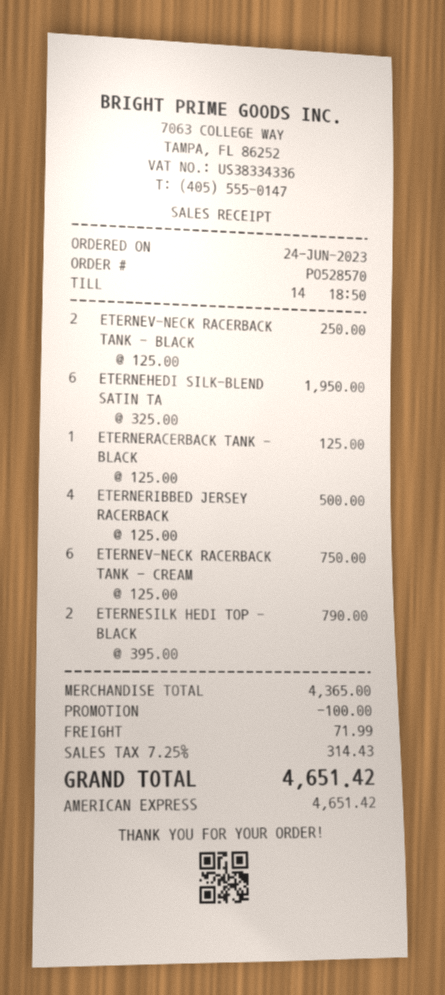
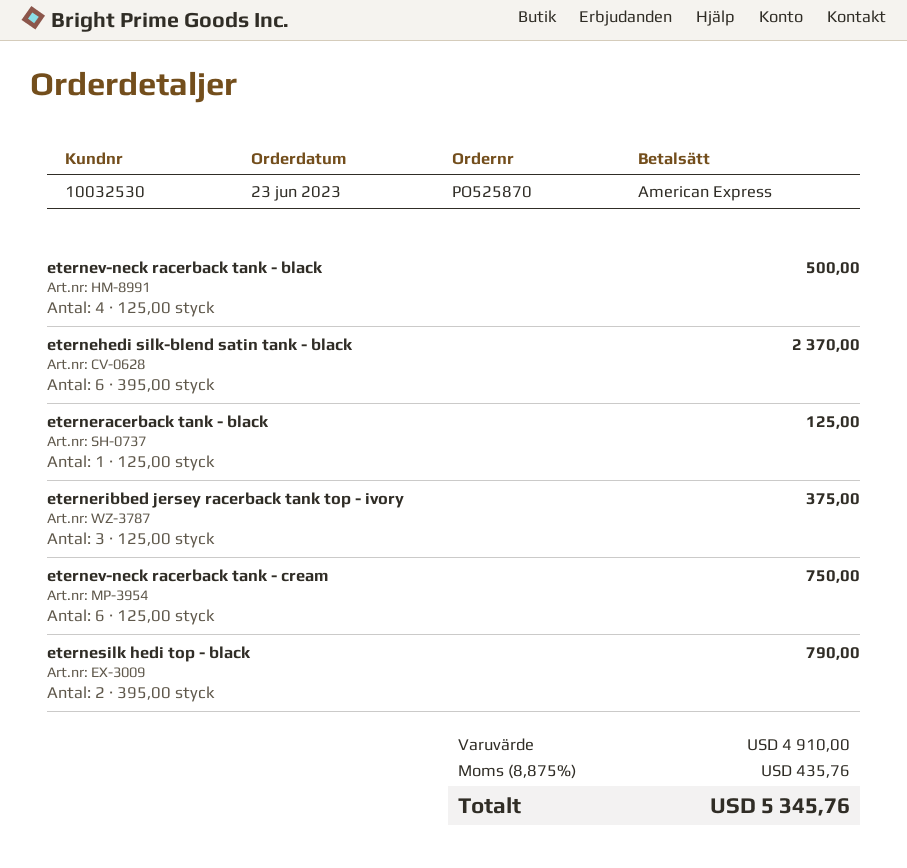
order number: PO528570 -> PO525870
order date: 2023-06-24 -> 2023-06-23
ETERNEV-NECK RACERBACK TANK - BLACK: 2 x 125.00 = 250.00 -> 4 x 125.00 = 500.00
ETERNEHEDI SILK-BLEND SATIN TA: 6 x 325.00 = 1950.00 -> 6 x 395.00 = 2370.00
ETERNERIBBED JERSEY RACERBACK: 4 x 125.00 = 500.00 -> 3 x 125.00 = 375.00
subtotal: 4365.00 -> 4910.00
discount: 100.00 -> none
shipping: 71.99 -> none
tax: 7.25% = 314.43 -> 8.875% = 435.76
total: 4651.42 -> 5345.76

